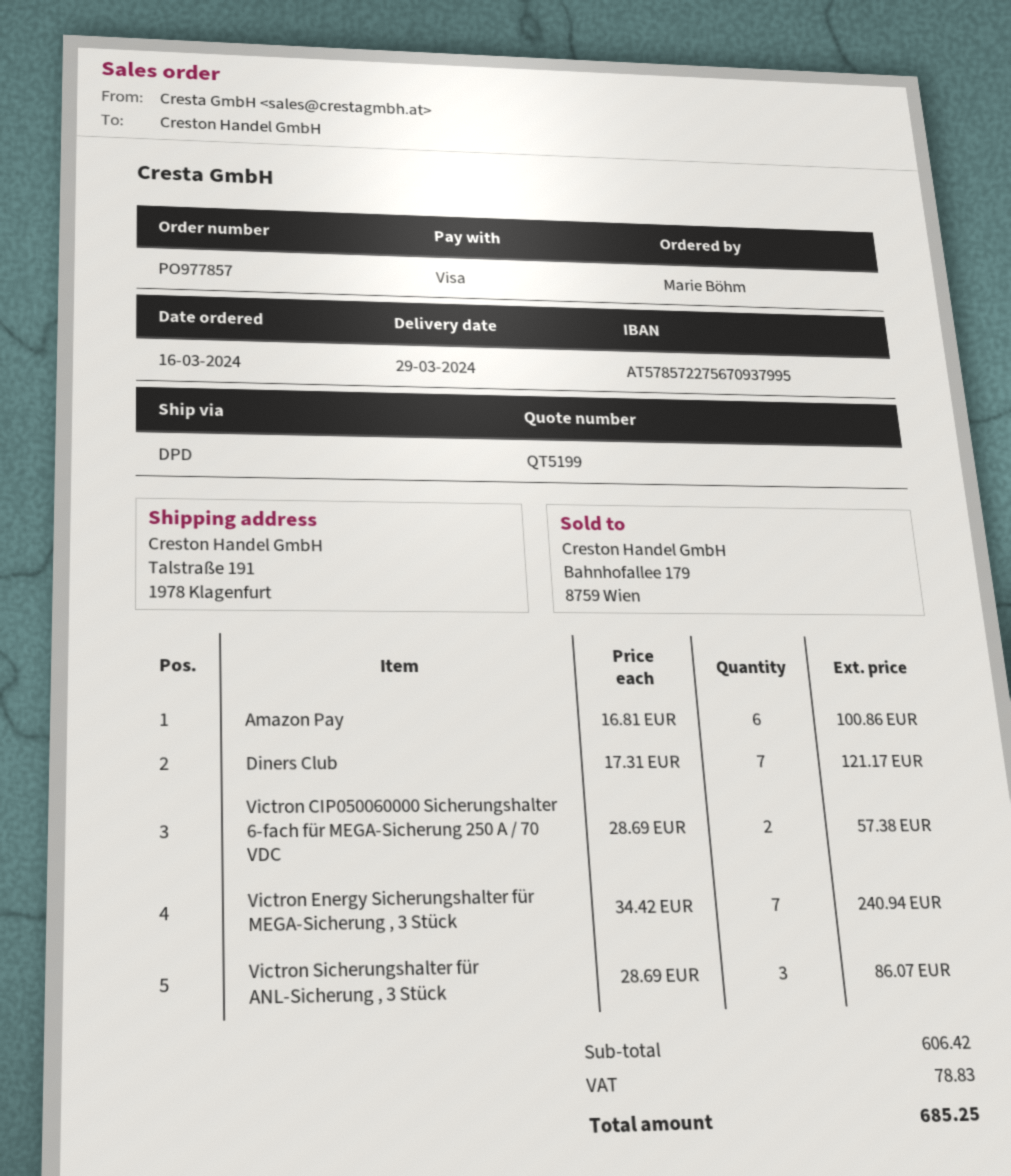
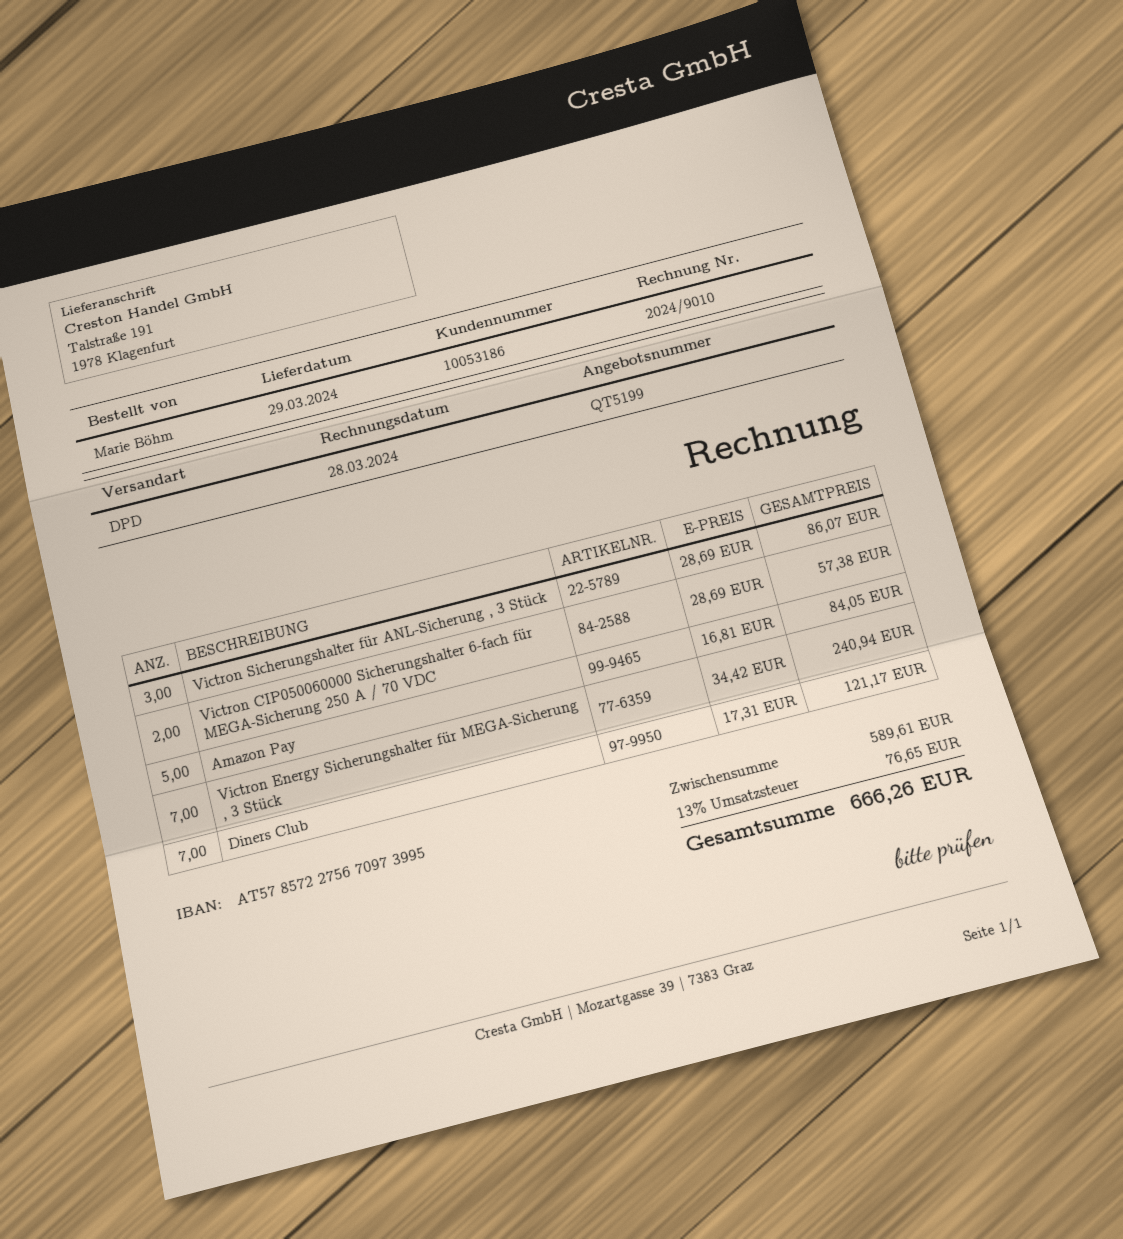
bank account: AT578572275670937995 -> AT578572275670973995
Amazon Pay: 6 x 16.81 = 100.86 -> 5 x 16.81 = 84.05
subtotal: 606.42 -> 589.61
tax: 78.83 -> 76.65
total: 685.25 -> 666.26

